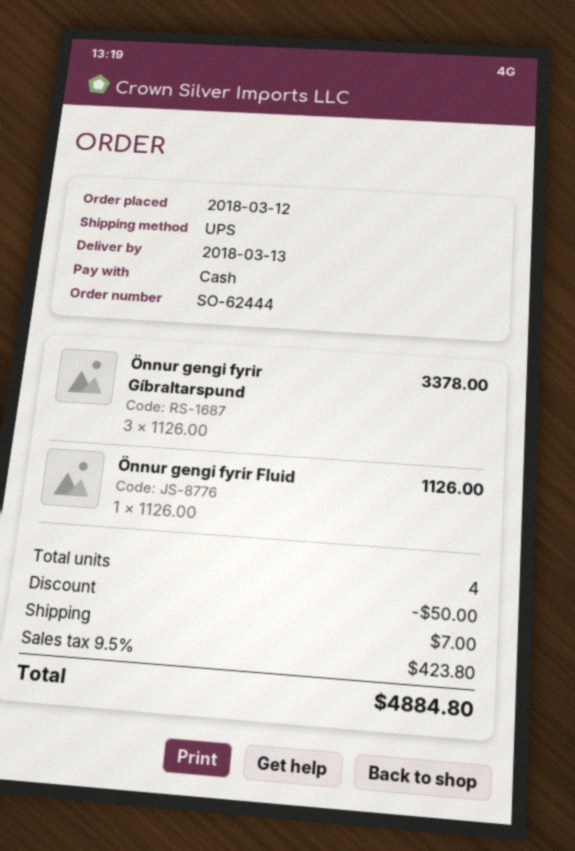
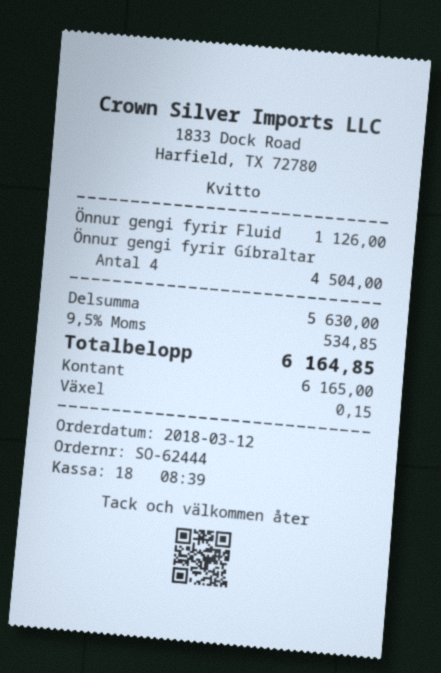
Önnur gengi fyrir Gíbraltarspund: 3 for 3378.00 -> 4 for 4504.00
discount: 50.00 -> none
shipping: 7.00 -> none
tax: 9.5% = 423.80 -> 9.5% = 534.85
total: 4884.80 -> 6164.85

